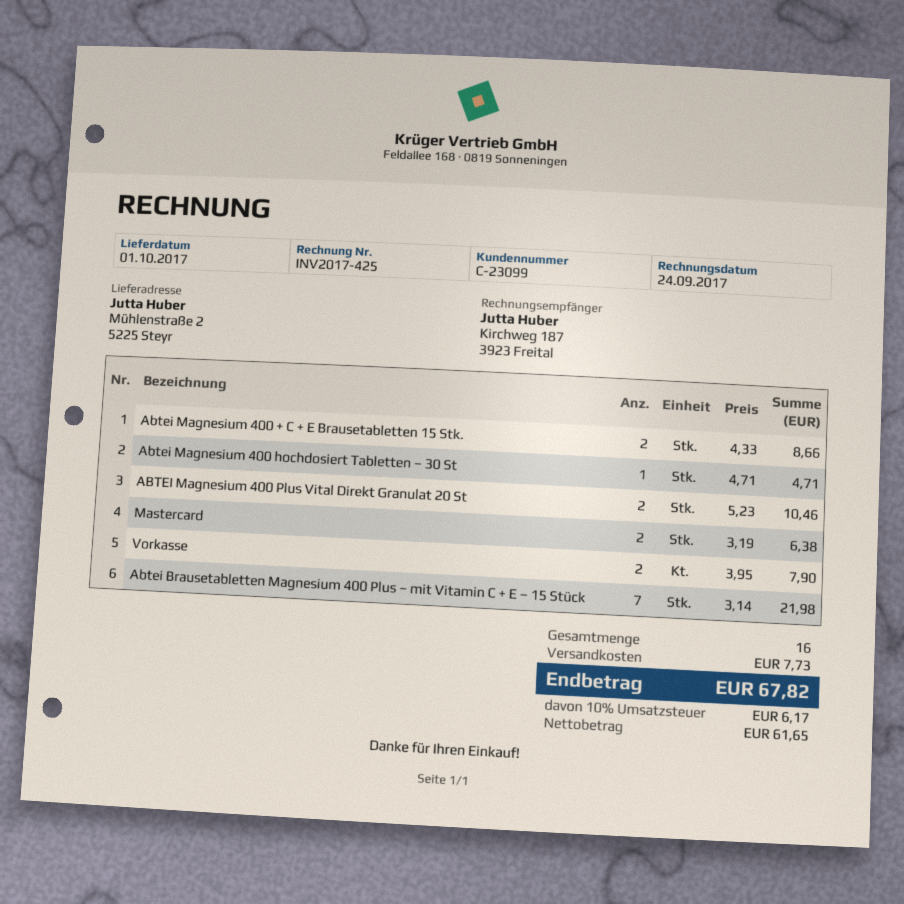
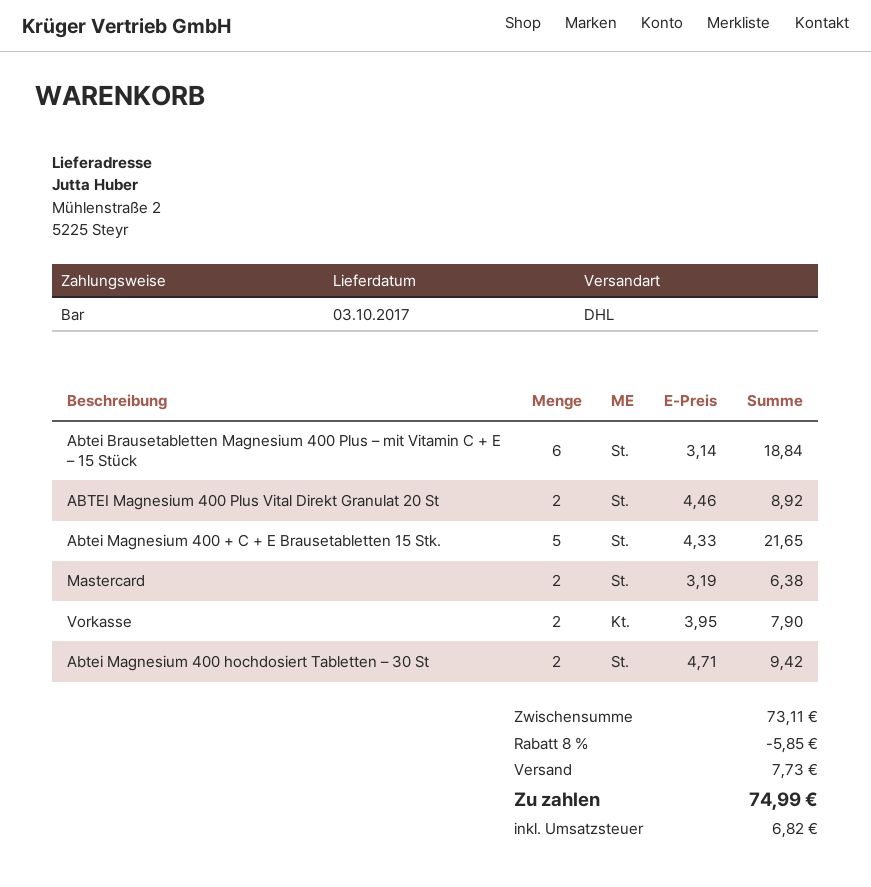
delivery date: 2017-10-01 -> 2017-10-03
Abtei Magnesium 400 + C + E Brausetabletten 15 Stk.: 2 x 4.33 = 8.66 -> 5 x 4.33 = 21.65
Abtei Magnesium 400 hochdosiert Tabletten – 30 St: 1 x 4.71 = 4.71 -> 2 x 4.71 = 9.42
ABTEI Magnesium 400 Plus Vital Direkt Granulat 20 St: 2 x 5.23 = 10.46 -> 2 x 4.46 = 8.92
Abtei Brausetabletten Magnesium 400 Plus – mit Vitamin C + E – 15 Stück: 7 x 3.14 = 21.98 -> 6 x 3.14 = 18.84
discount: none -> 8% = 5.85
tax: 6.17 -> 6.82
total: 67.82 -> 74.99

